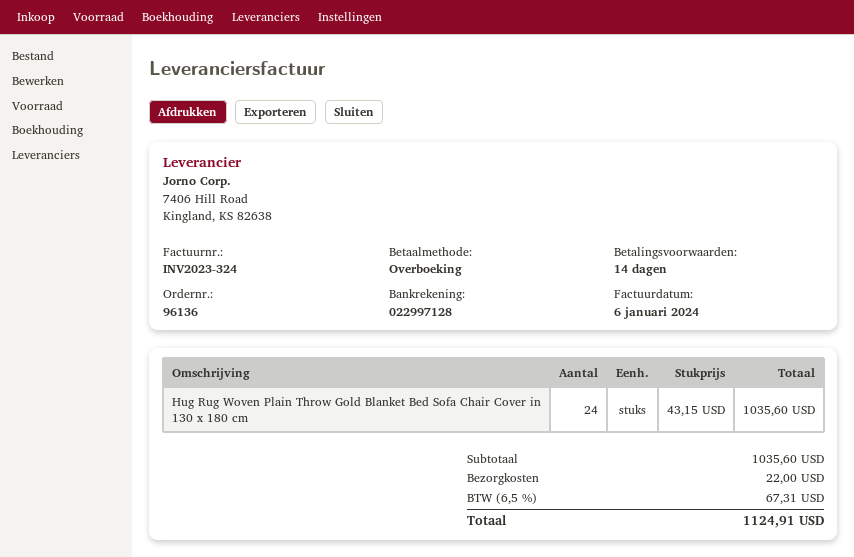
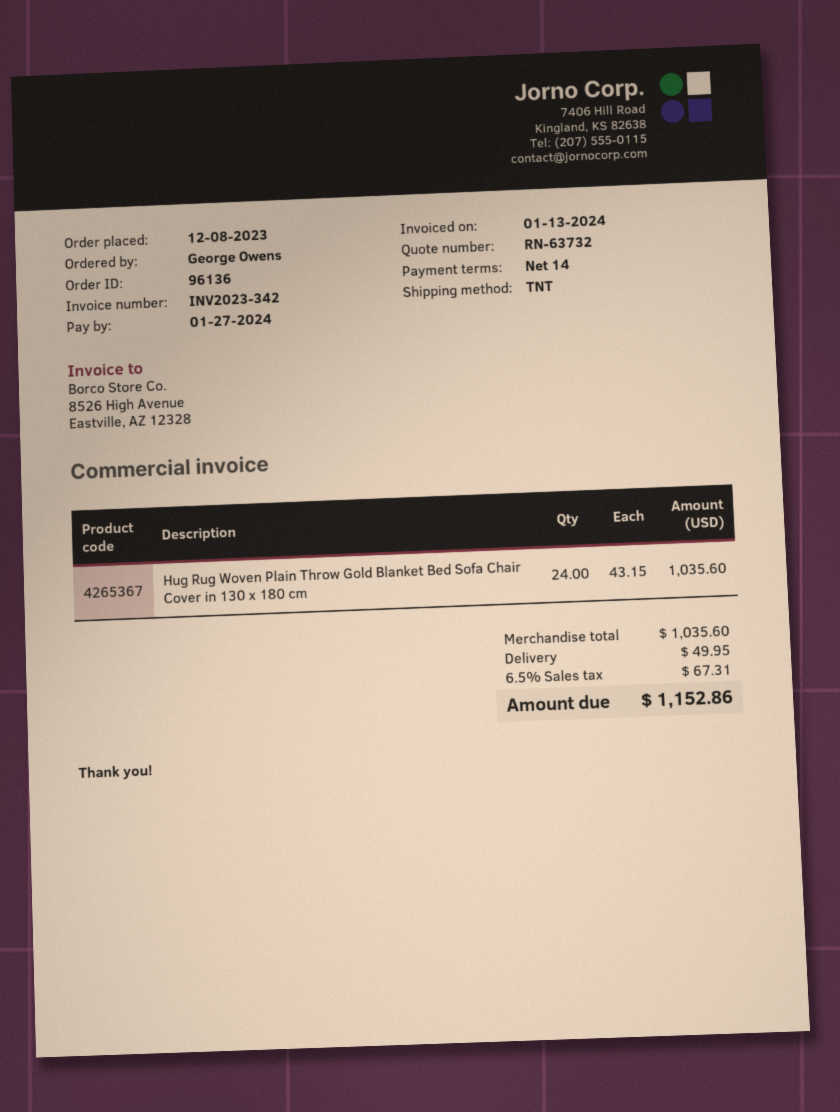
invoice number: INV2023-324 -> INV2023-342
invoice date: 2024-01-06 -> 2024-01-13
shipping: 22.00 -> 49.95
total: 1124.91 -> 1152.86

